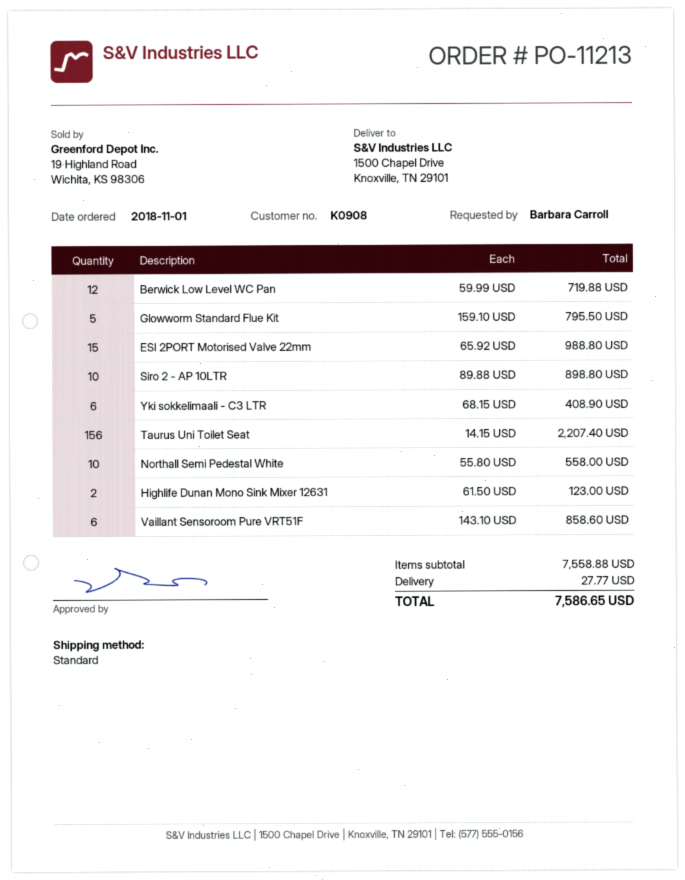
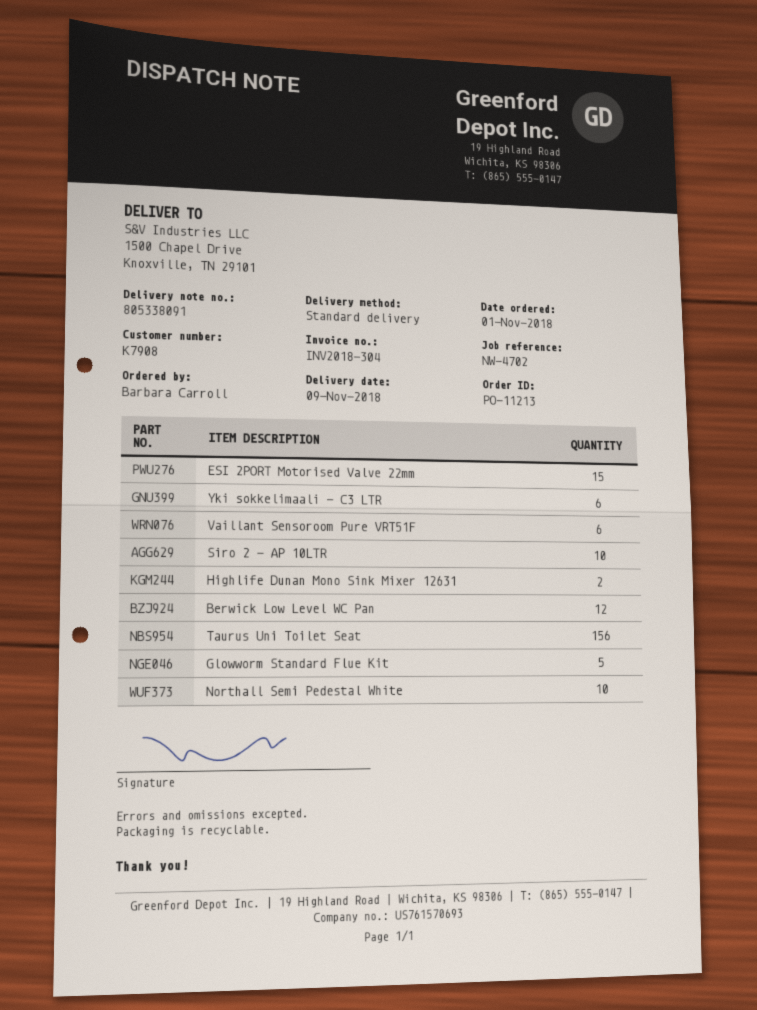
customer number: K0908 -> K7908

